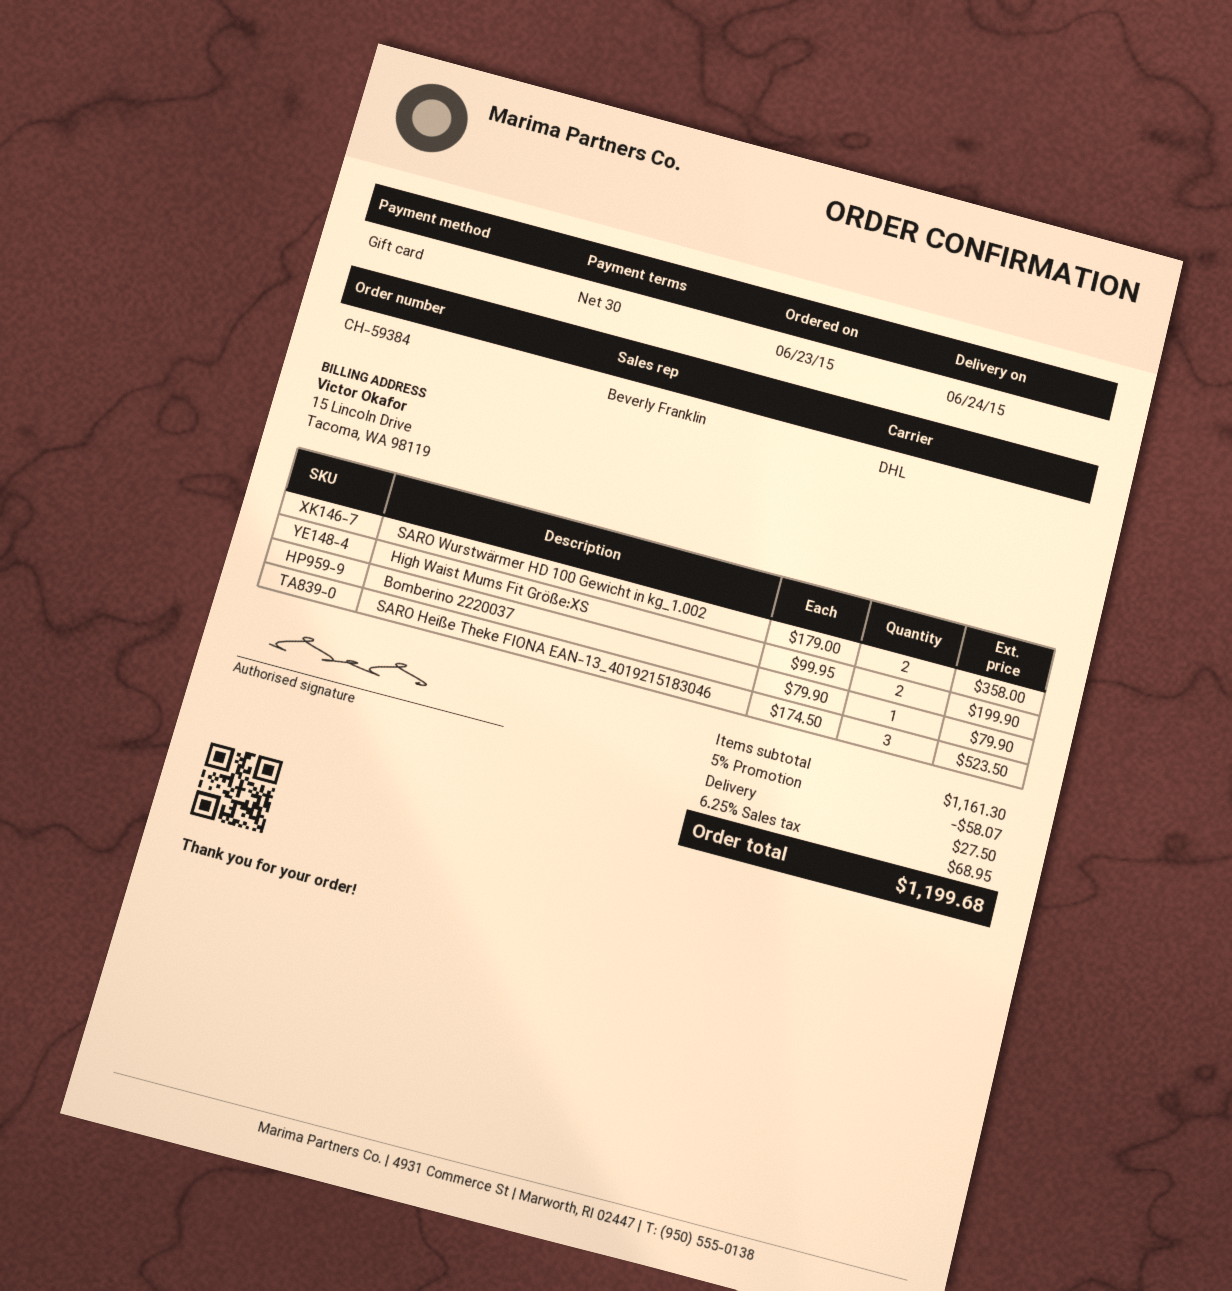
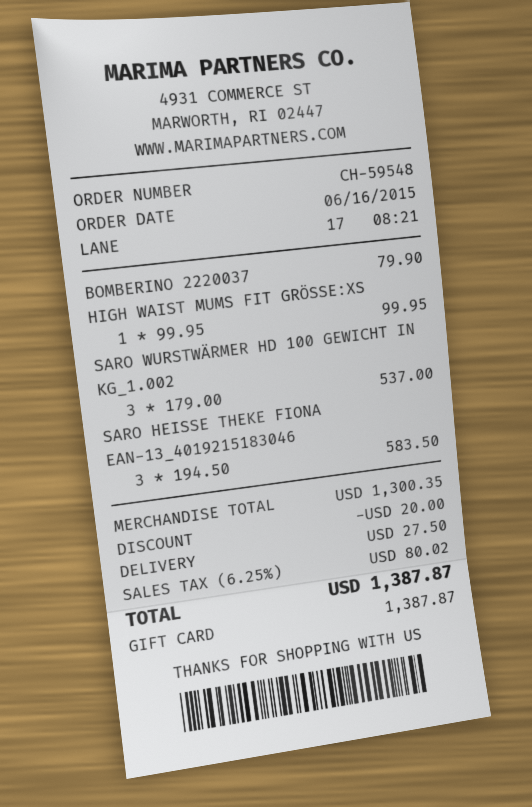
order number: CH-59384 -> CH-59548
order date: 2015-06-23 -> 2015-06-16
SARO Wurstwärmer HD 100 Gewicht in kg_1.002: 2 x 179.00 = 358.00 -> 3 x 179.00 = 537.00
High Waist Mums Fit Größe:XS: 2 x 99.95 = 199.90 -> 1 x 99.95 = 99.95
SARO Heiße Theke FIONA EAN-13_4019215183046: 3 x 174.50 = 523.50 -> 3 x 194.50 = 583.50
subtotal: 1161.30 -> 1300.35
discount: 58.07 -> 20.00
tax: 6.25% = 68.95 -> 6.25% = 80.02
total: 1199.68 -> 1387.87

